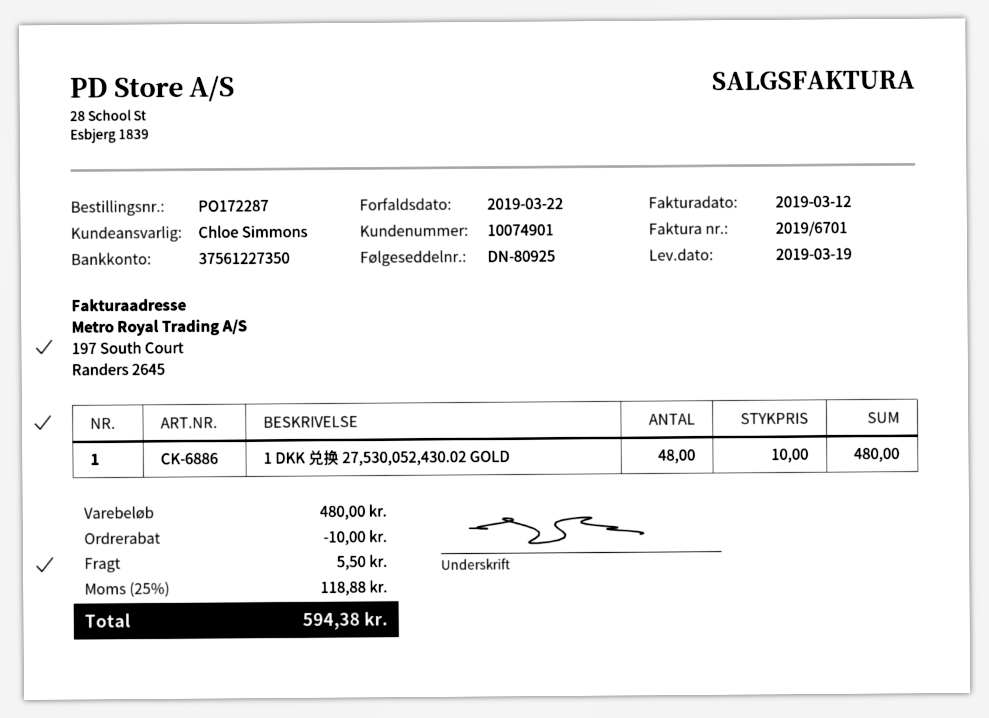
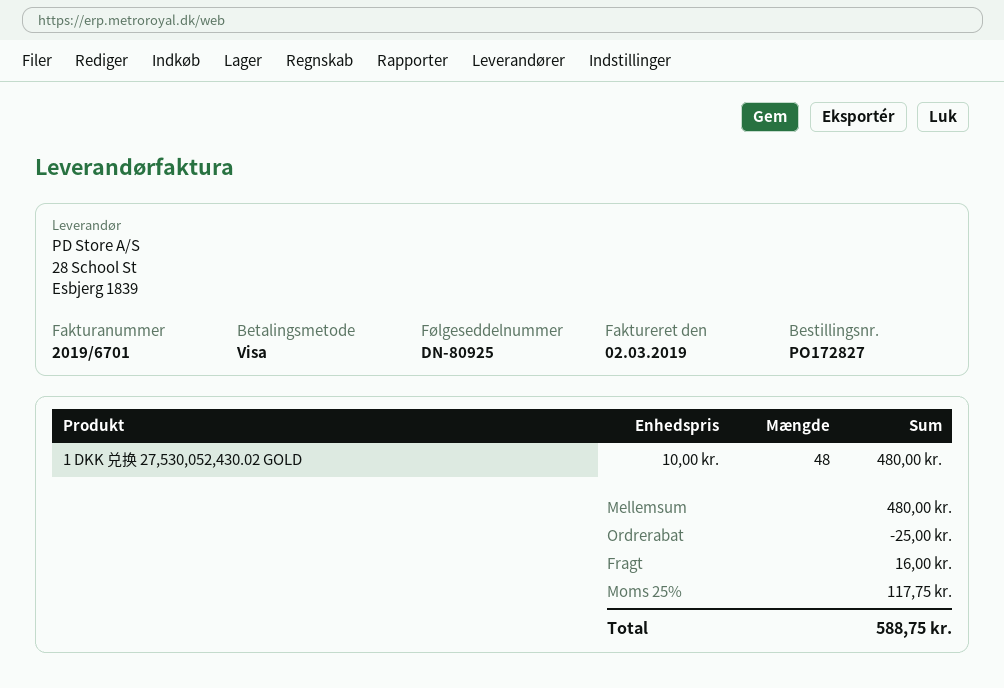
order number: PO172287 -> PO172827
invoice date: 2019-03-12 -> 2019-03-02
discount: 10.00 -> 25.00
shipping: 5.50 -> 16.00
tax: 25% = 118.88 -> 25% = 117.75
total: 594.38 -> 588.75

